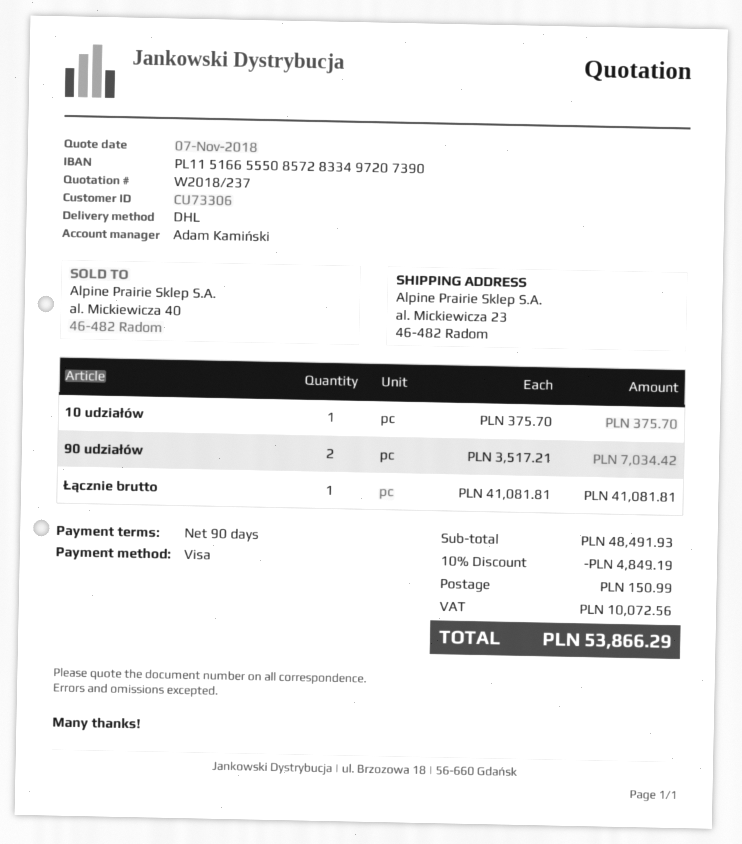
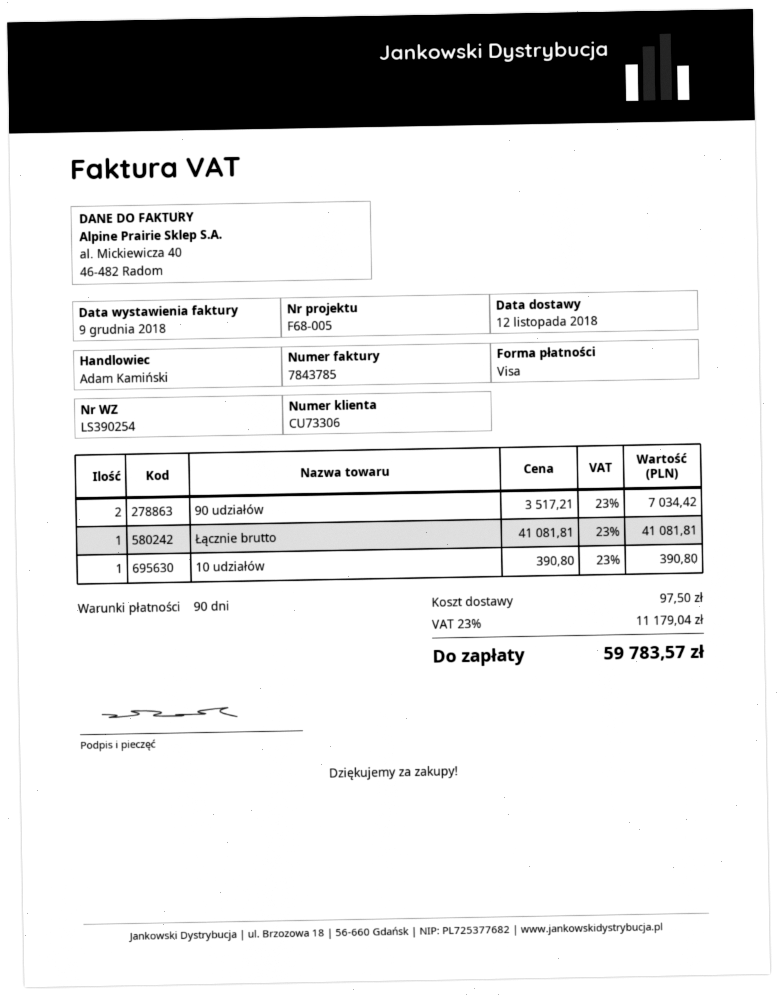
10 udziałów: 1 x 375.70 = 375.70 -> 1 x 390.80 = 390.80
discount: 10% = 4849.19 -> none
shipping: 150.99 -> 97.50
tax: 10072.56 -> 11179.04
total: 53866.29 -> 59783.57

